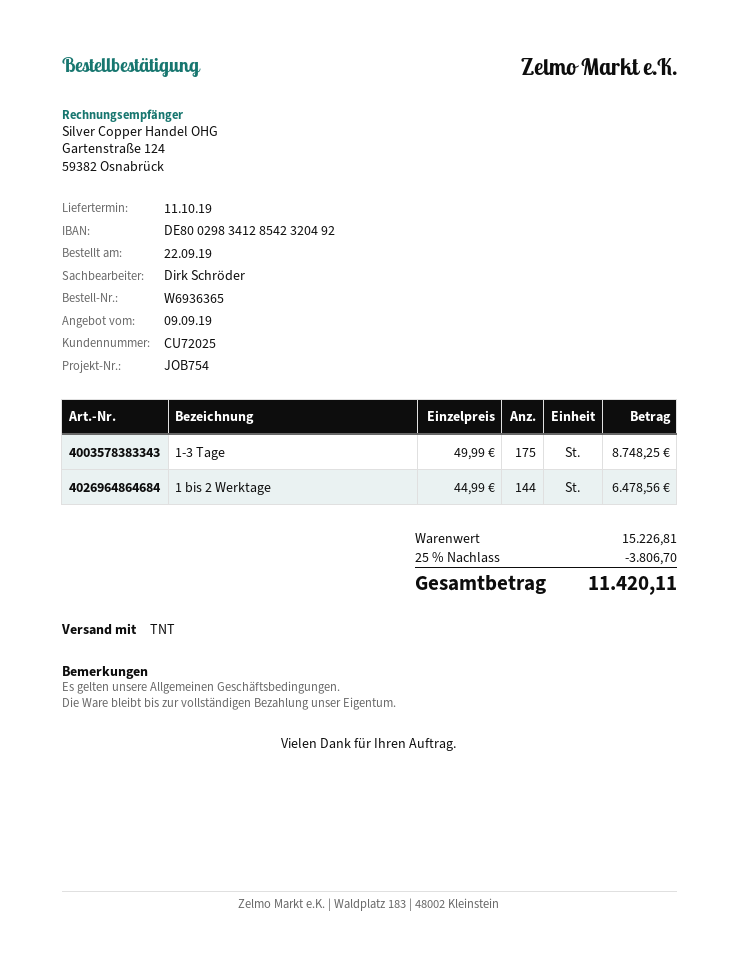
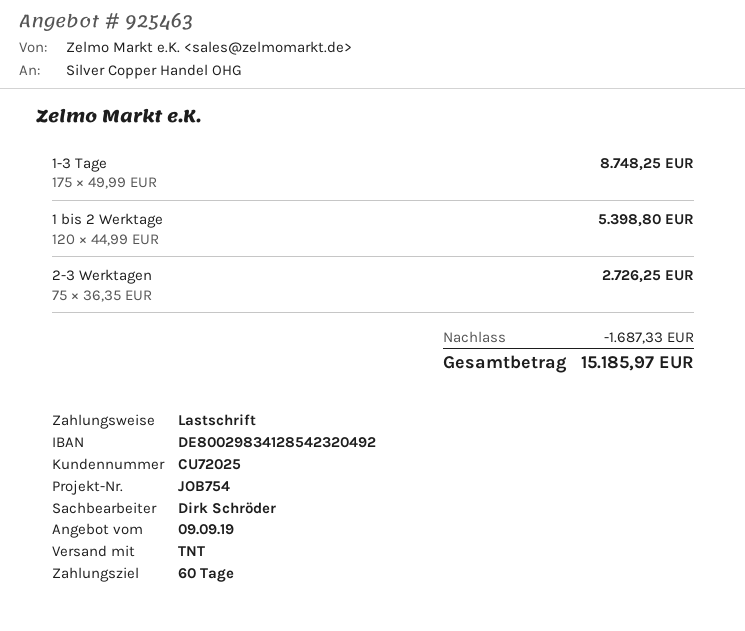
1 bis 2 Werktage: 144 x 44.99 = 6478.56 -> 120 x 44.99 = 5398.80
2-3 Werktagen: none -> 75 x 36.35 = 2726.25
discount: 3806.70 -> 1687.33
total: 11420.11 -> 15185.97

